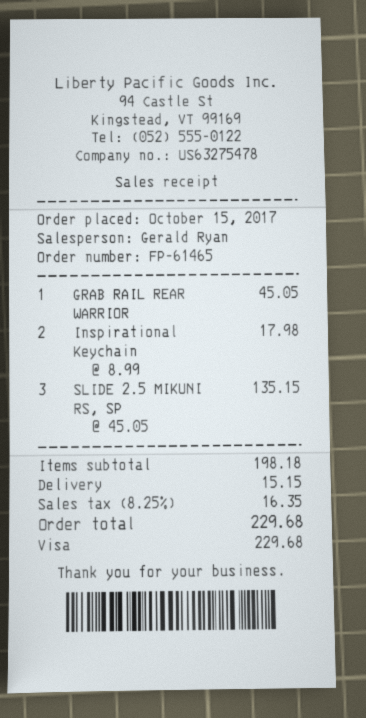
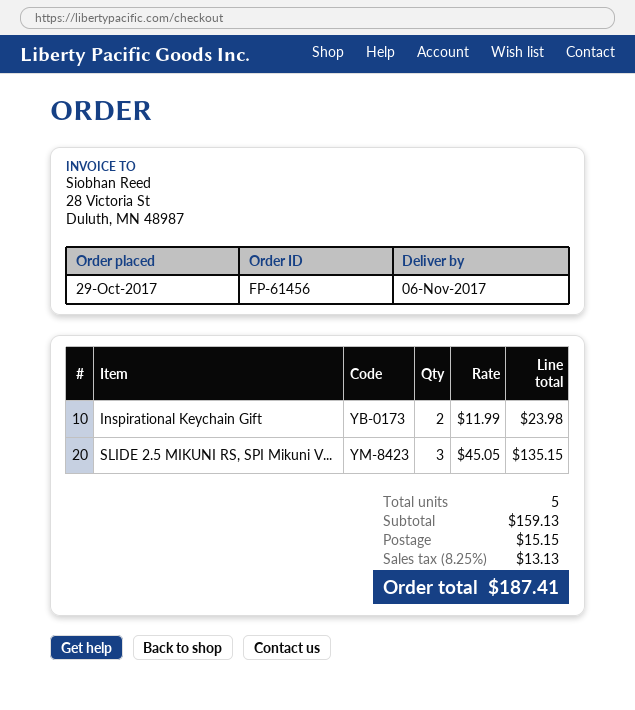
order number: FP-61465 -> FP-61456
order date: 2017-10-15 -> 2017-10-29
GRAB RAIL REAR WARRIOR: 1 x 45.05 = 45.05 -> none
Inspirational Keychain: 2 x 8.99 = 17.98 -> 2 x 11.99 = 23.98
subtotal: 198.18 -> 159.13
tax: 8.25% = 16.35 -> 8.25% = 13.13
total: 229.68 -> 187.41

